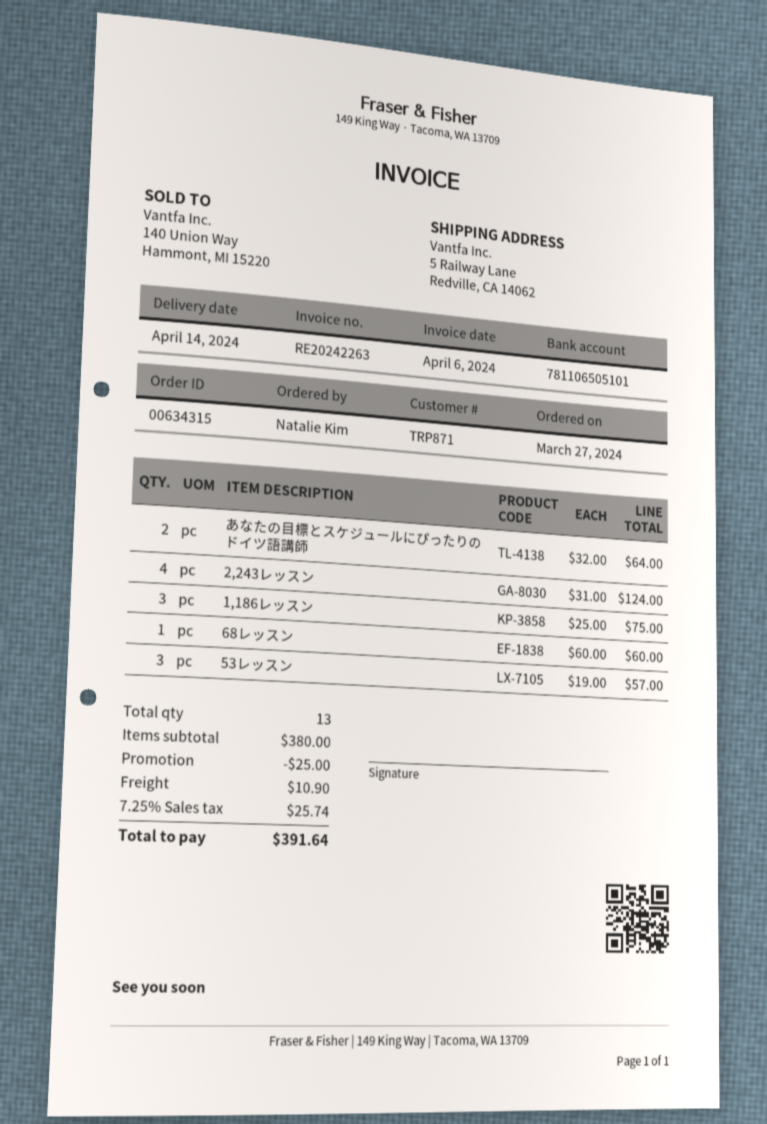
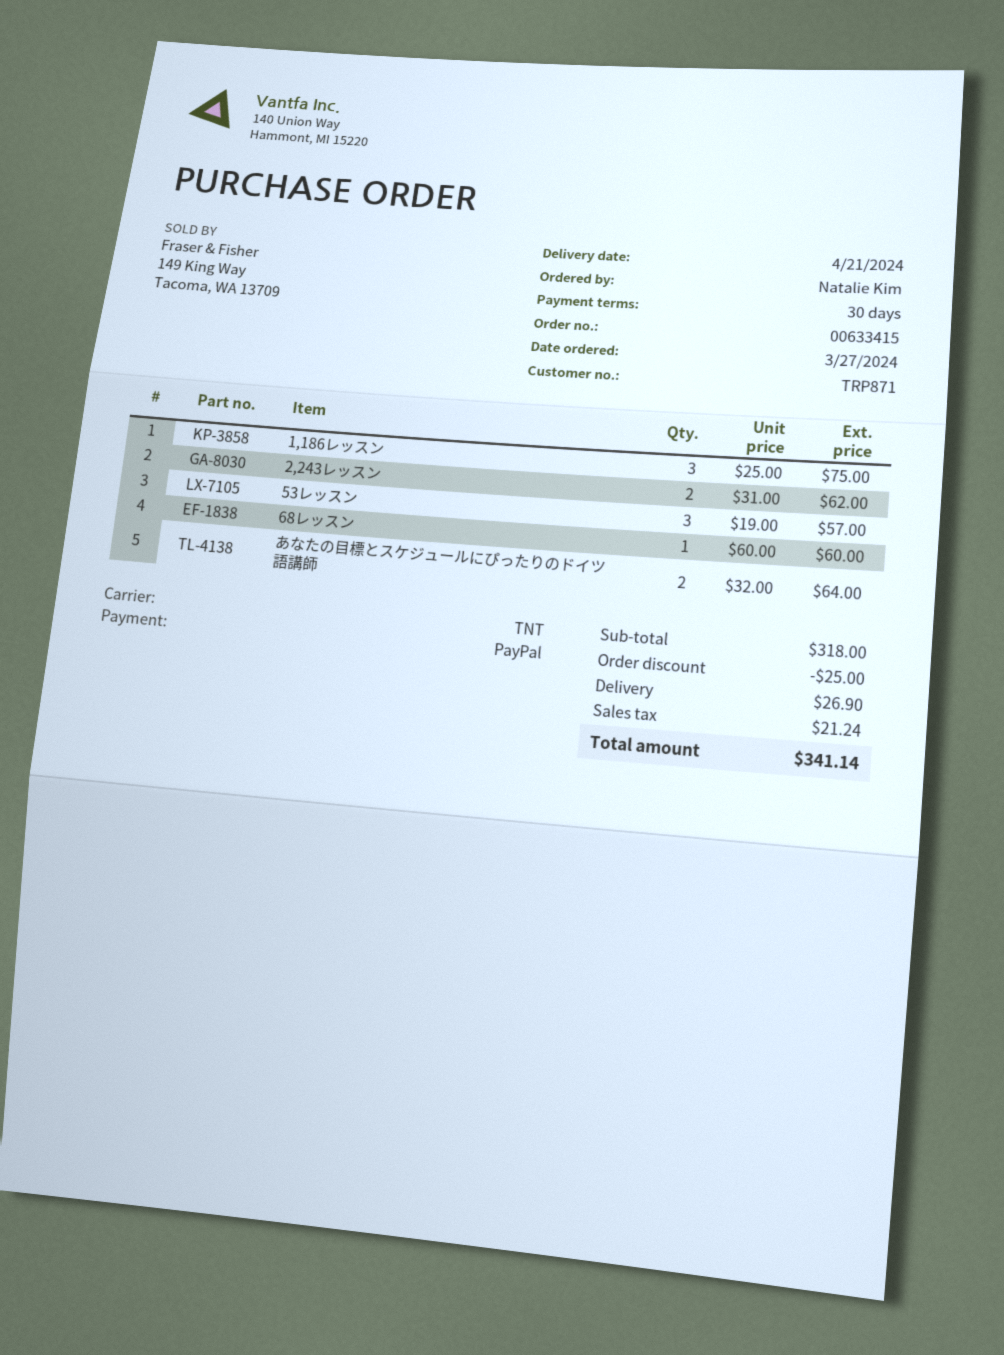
order number: 00634315 -> 00633415
delivery date: 2024-04-14 -> 2024-04-21
2,243レッスン: 4 x 31.00 = 124.00 -> 2 x 31.00 = 62.00
subtotal: 380.00 -> 318.00
shipping: 10.90 -> 26.90
tax: 25.74 -> 21.24
total: 391.64 -> 341.14

